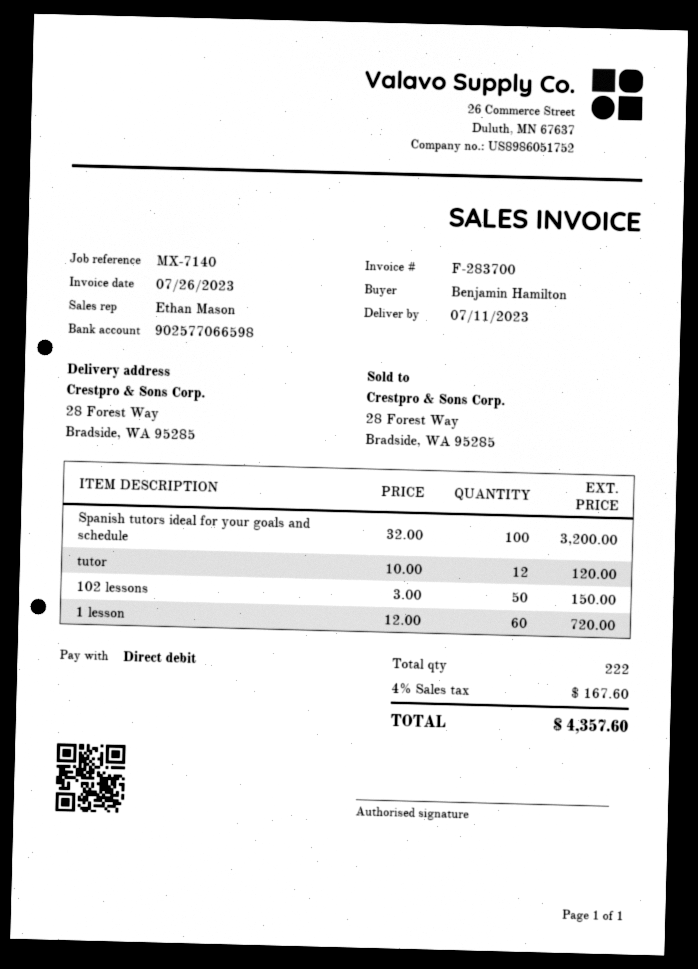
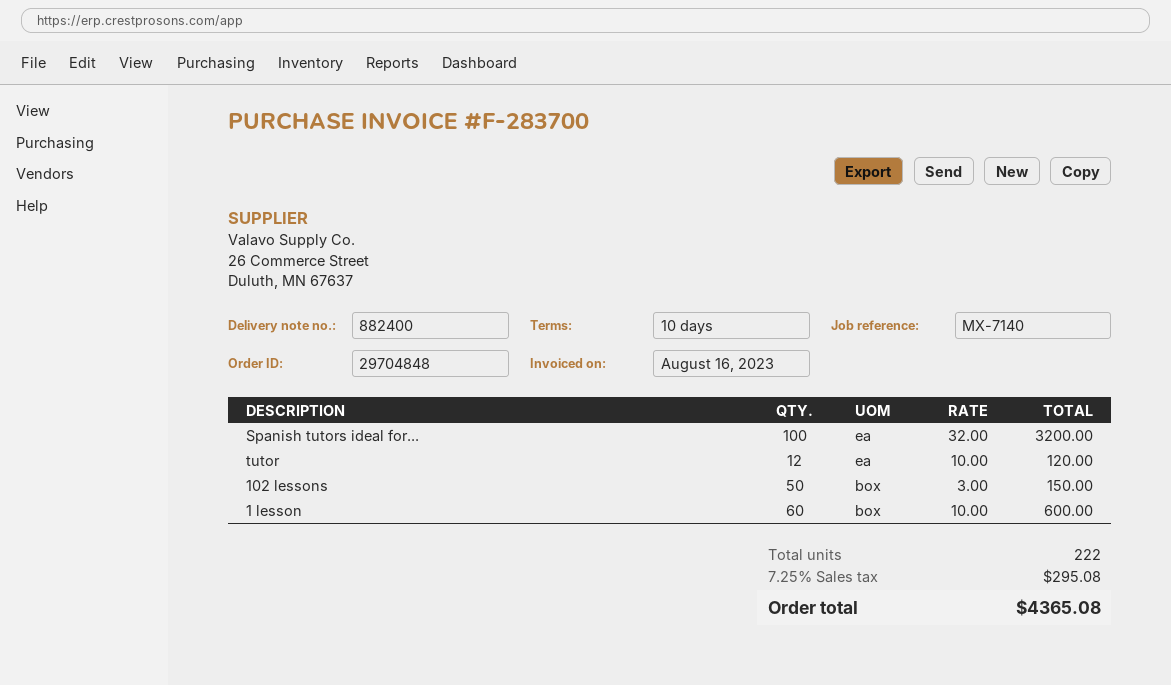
invoice date: 2023-07-26 -> 2023-08-16
1 lesson: 60 x 12.00 = 720.00 -> 60 x 10.00 = 600.00
tax: 4% = 167.60 -> 7.25% = 295.08
total: 4357.60 -> 4365.08

